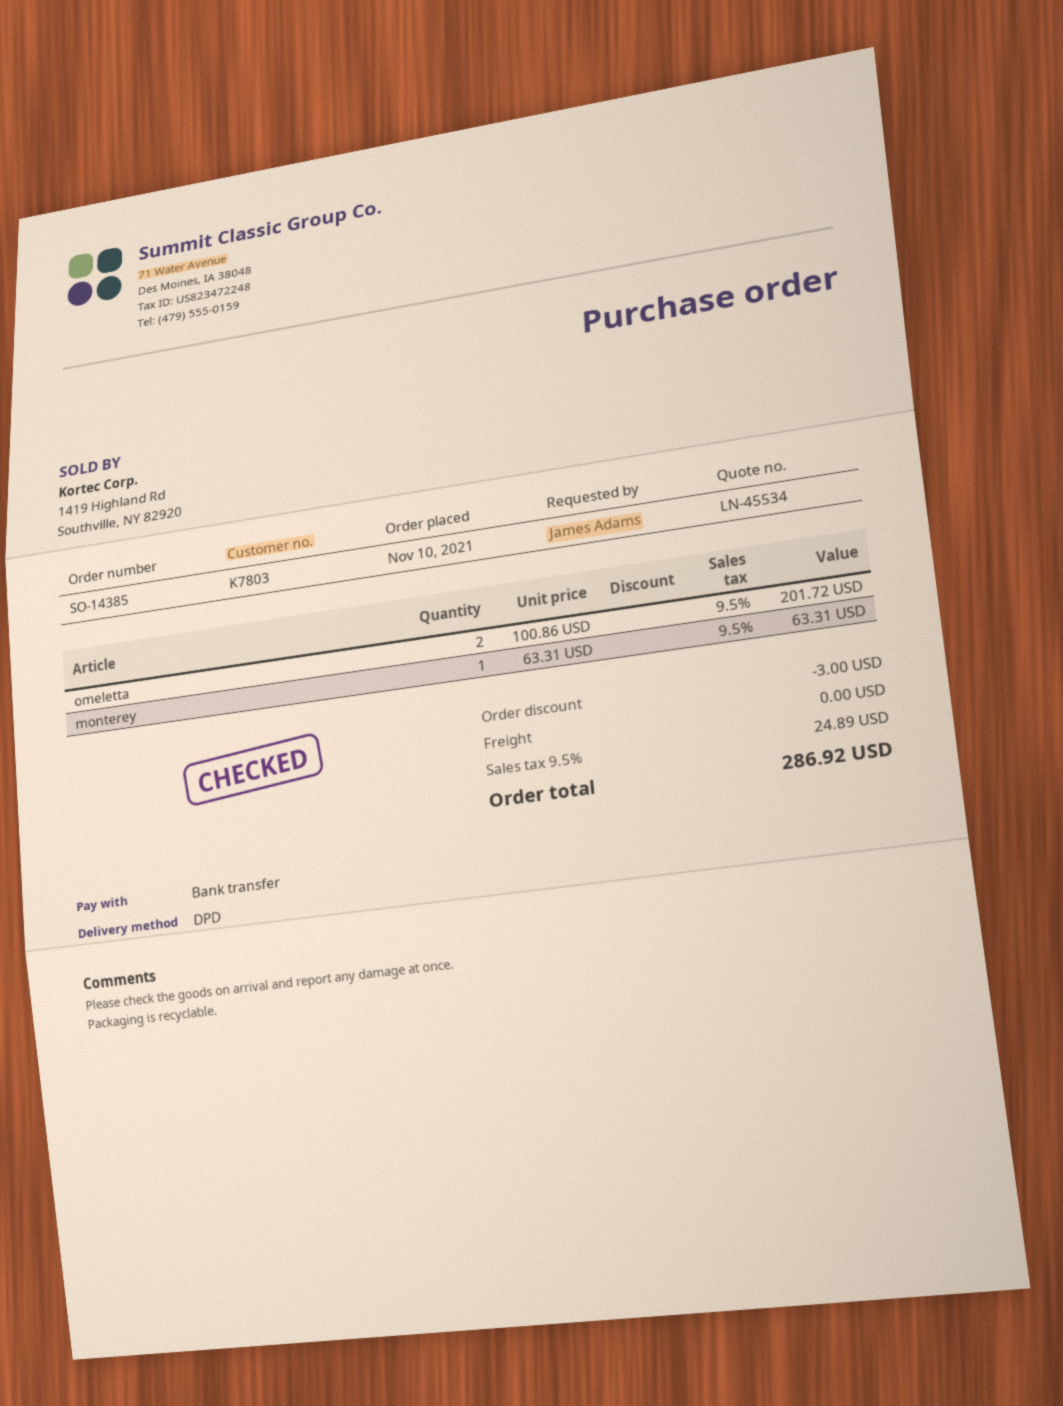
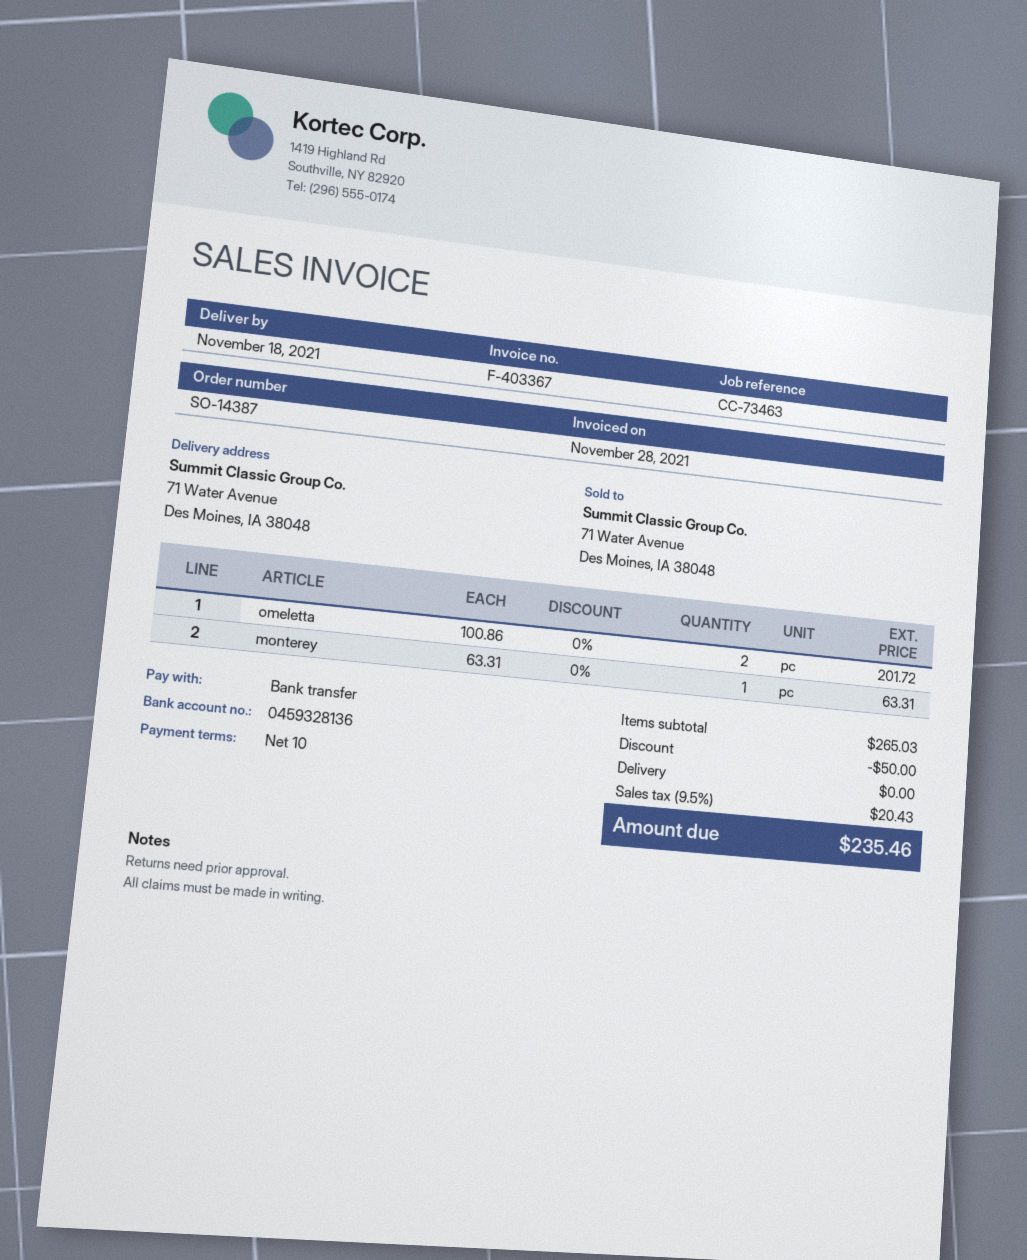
order number: SO-14385 -> SO-14387
discount: 3.00 -> 50.00
tax: 9.5% = 24.89 -> 9.5% = 20.43
total: 286.92 -> 235.46

